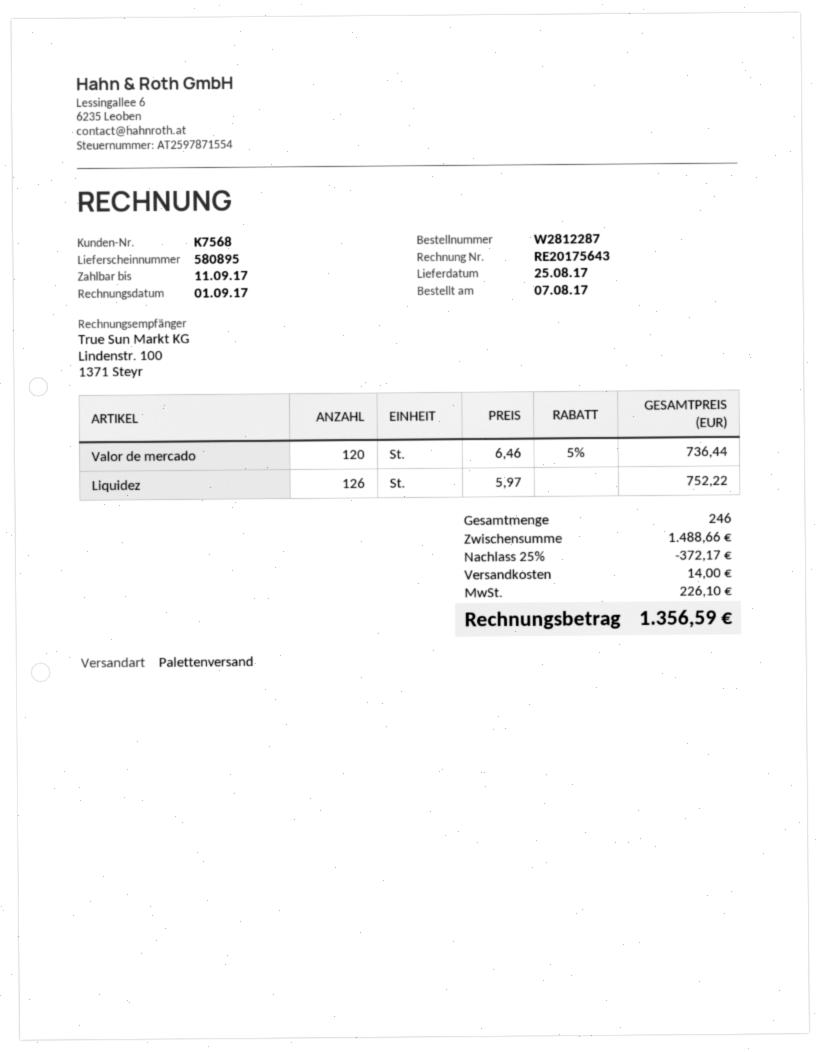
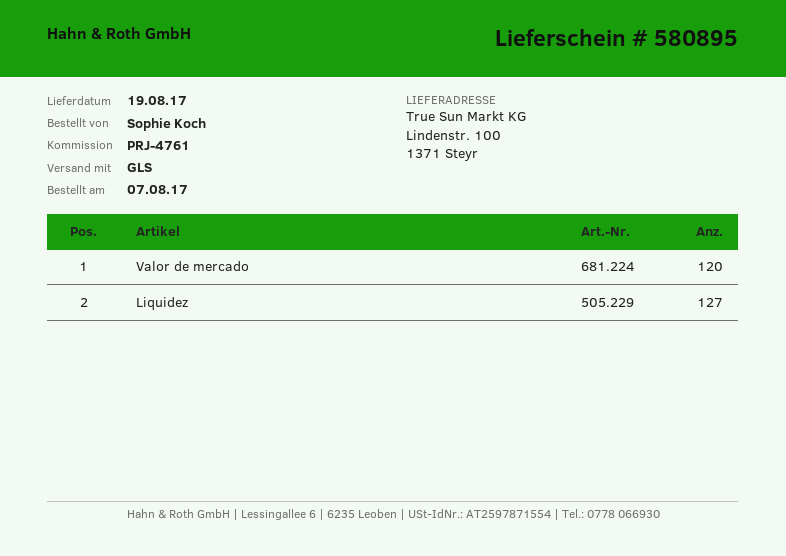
delivery date: 2017-08-25 -> 2017-08-19
shipping method: pallet freight -> GLS
Liquidez: 126 -> 127

